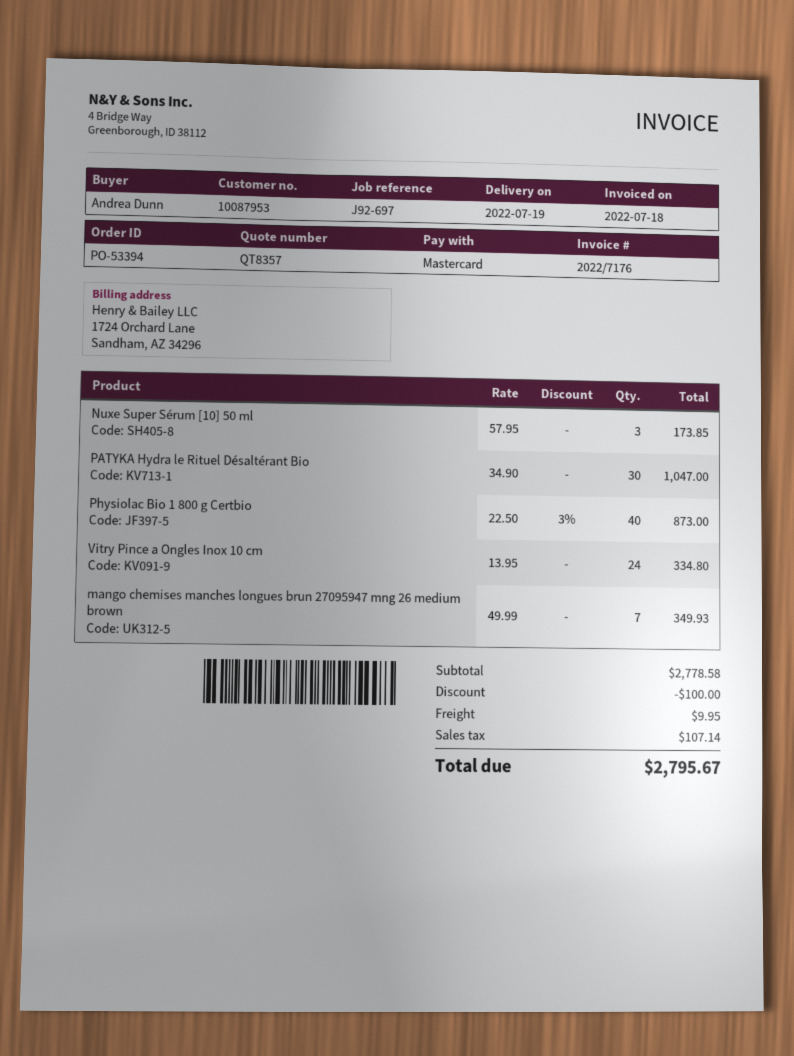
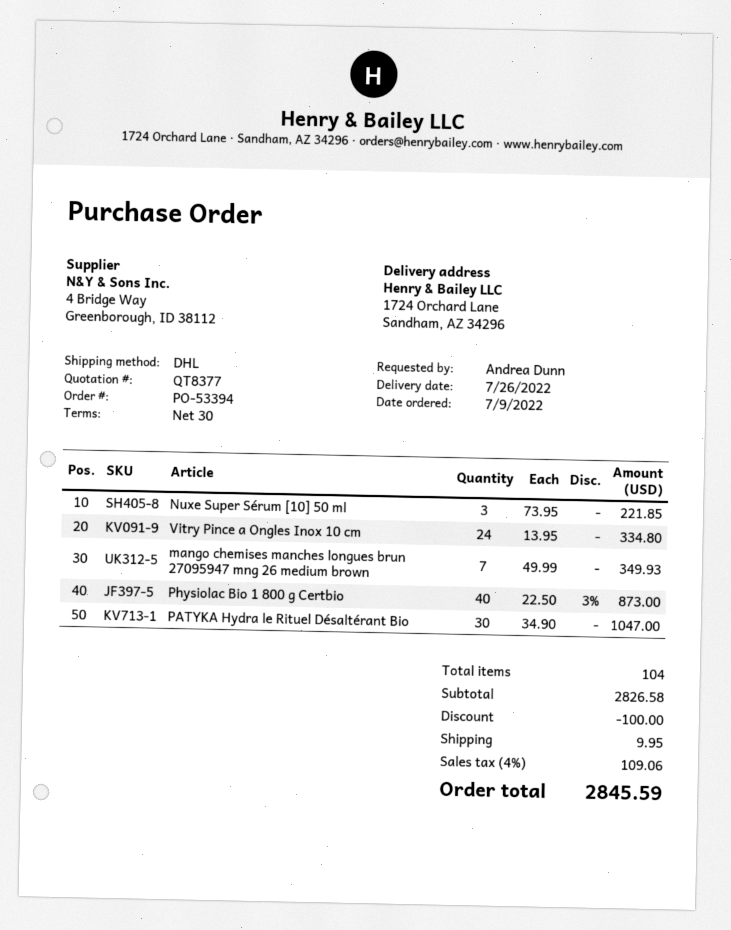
quote number: QT8357 -> QT8377
delivery date: 2022-07-19 -> 2022-07-26
Nuxe Super Sérum [10] 50 ml: 3 x 57.95 = 173.85 -> 3 x 73.95 = 221.85
subtotal: 2778.58 -> 2826.58
tax: 107.14 -> 109.06
total: 2795.67 -> 2845.59

